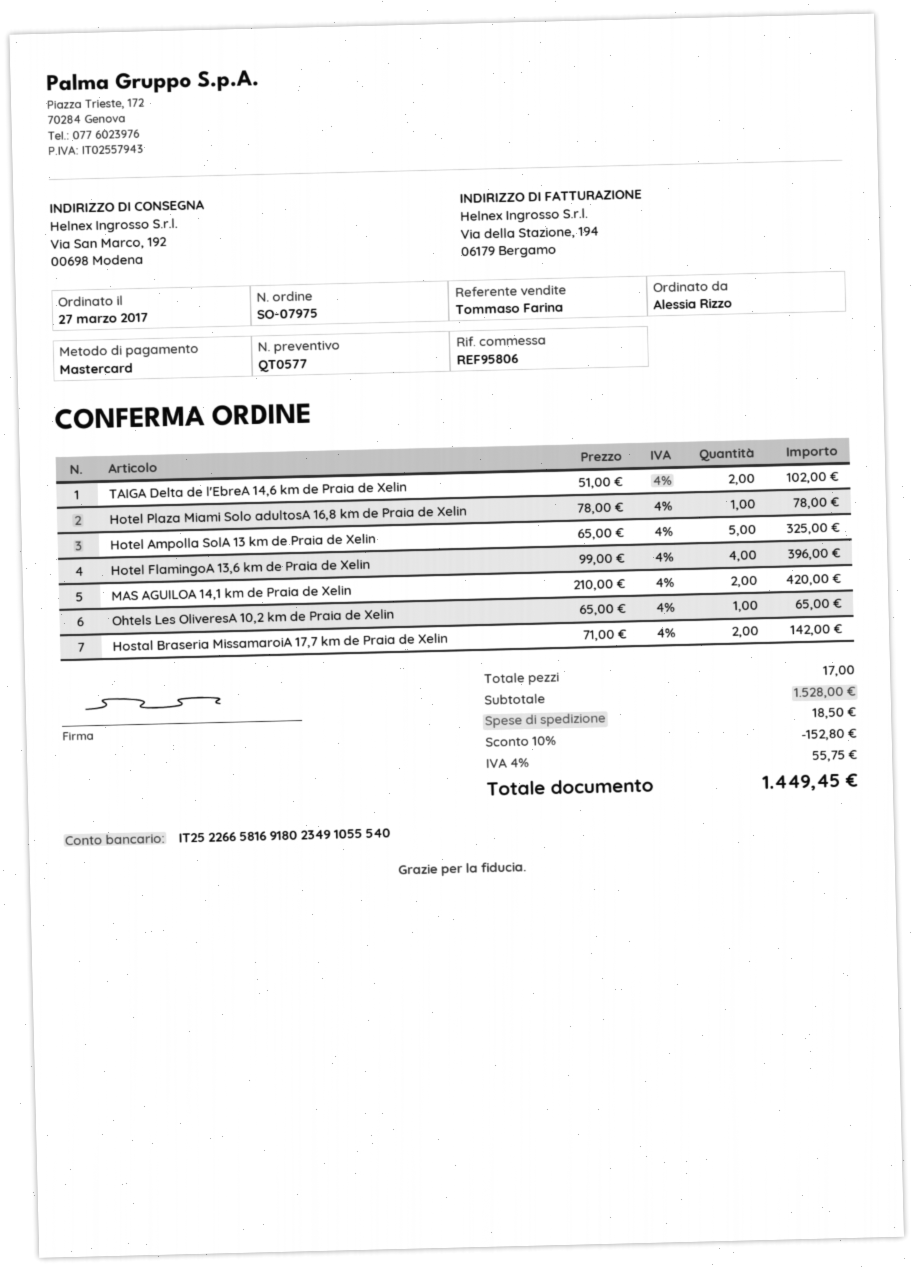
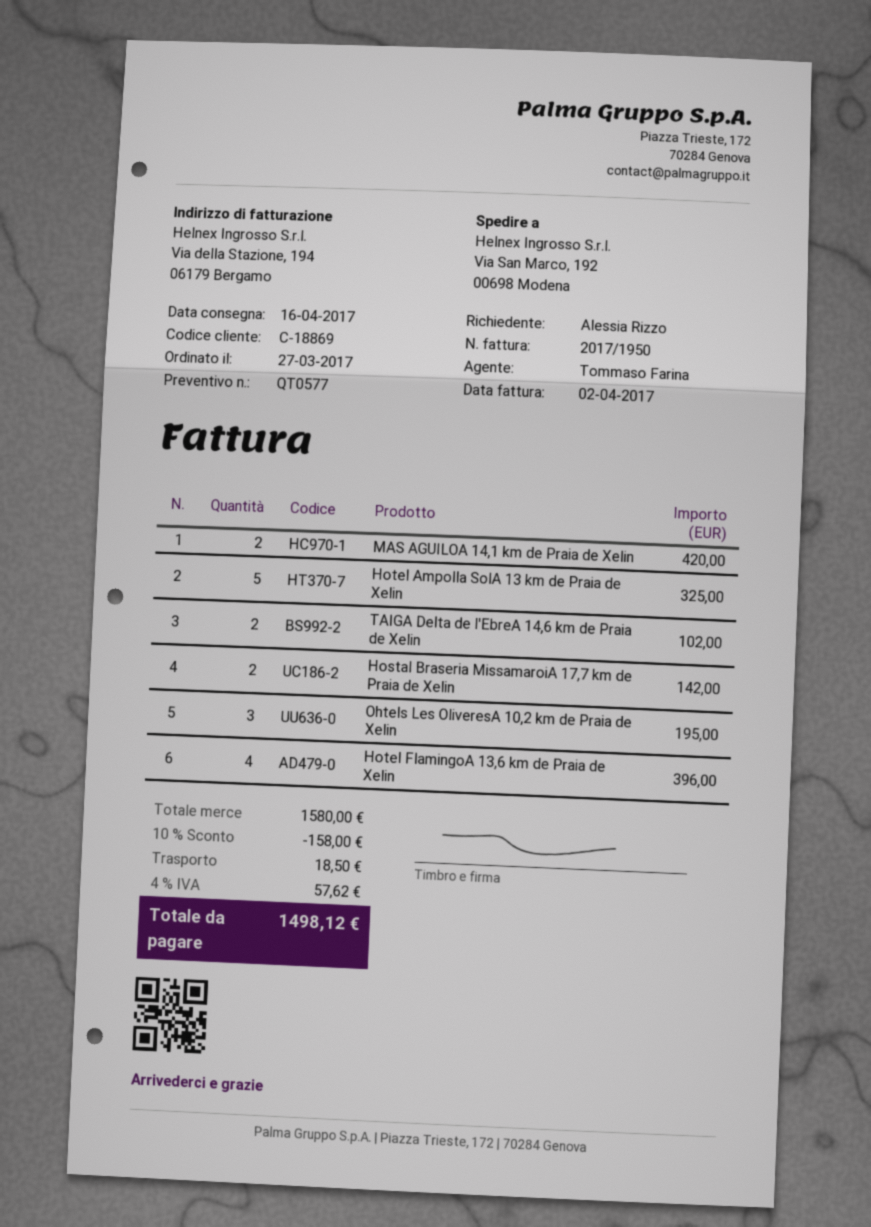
Hotel Plaza Miami Solo adultosA 16,8 km de Praia de Xelin: 1 for 78.00 -> none
Ohtels Les OliveresA 10,2 km de Praia de Xelin: 1 for 65.00 -> 3 for 195.00
subtotal: 1528.00 -> 1580.00
discount: 10% = 152.80 -> 10% = 158.00
tax: 4% = 55.75 -> 4% = 57.62
total: 1449.45 -> 1498.12

